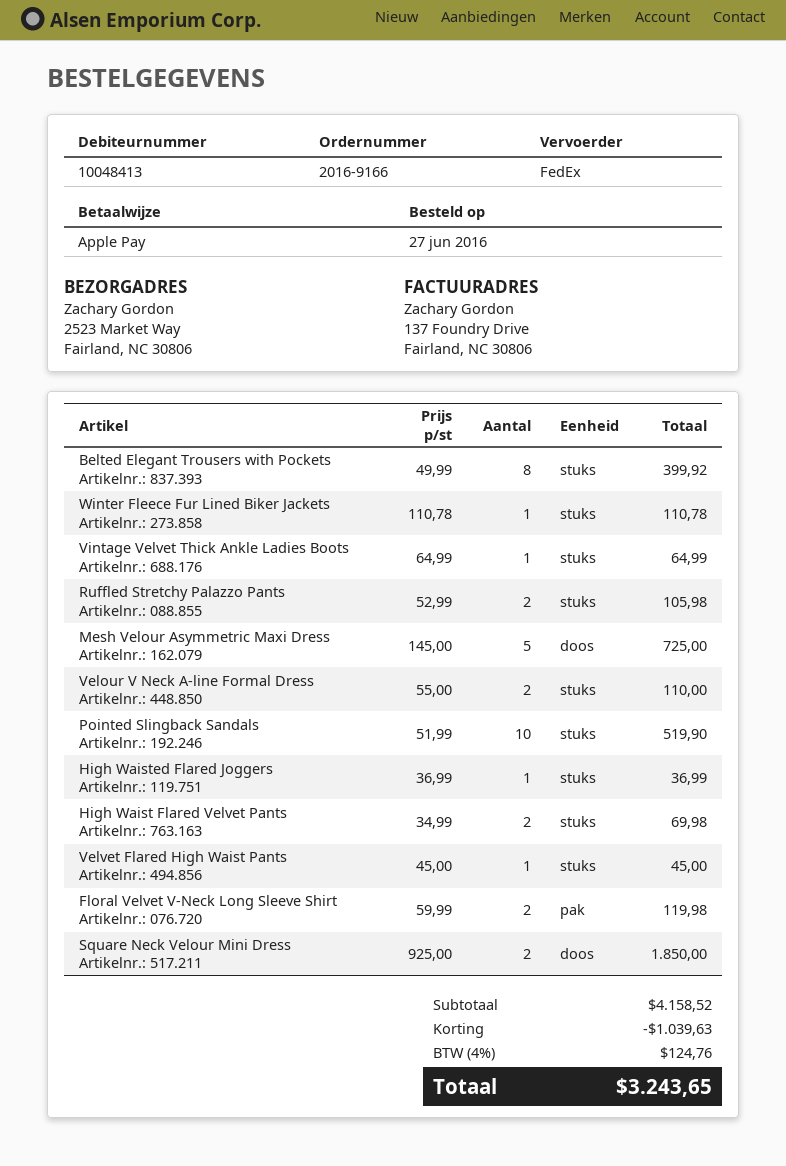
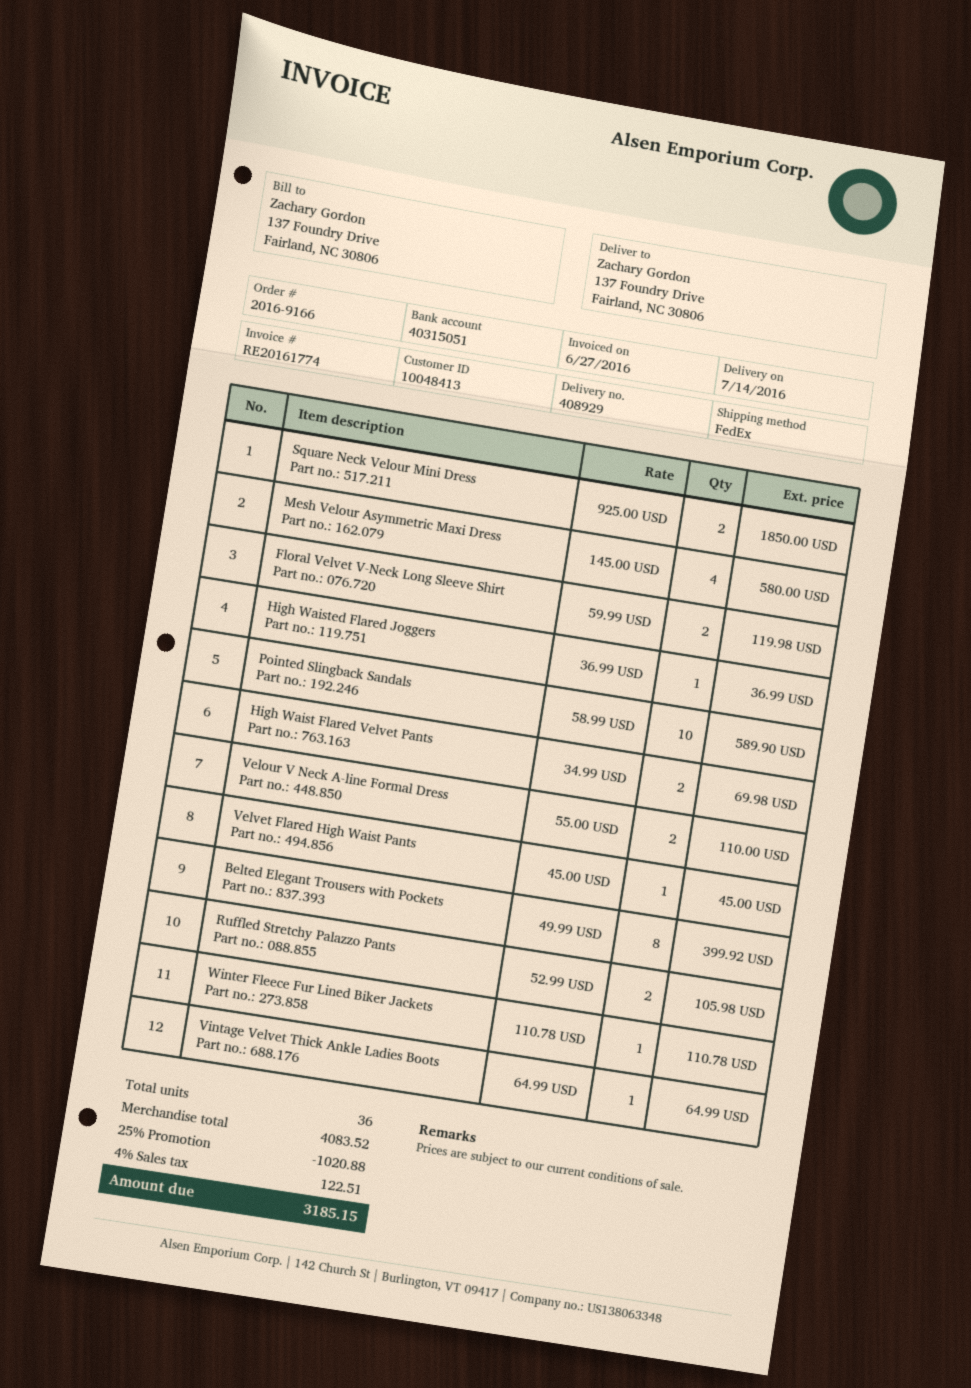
ship to: 2523 Market Way, Fairland, NC 30806 -> 137 Foundry Drive, Fairland, NC 30806
Mesh Velour Asymmetric Maxi Dress: 5 x 145.00 = 725.00 -> 4 x 145.00 = 580.00
Pointed Slingback Sandals: 10 x 51.99 = 519.90 -> 10 x 58.99 = 589.90
subtotal: 4158.52 -> 4083.52
discount: 1039.63 -> 1020.88
tax: 4% = 124.76 -> 4% = 122.51
total: 3243.65 -> 3185.15

